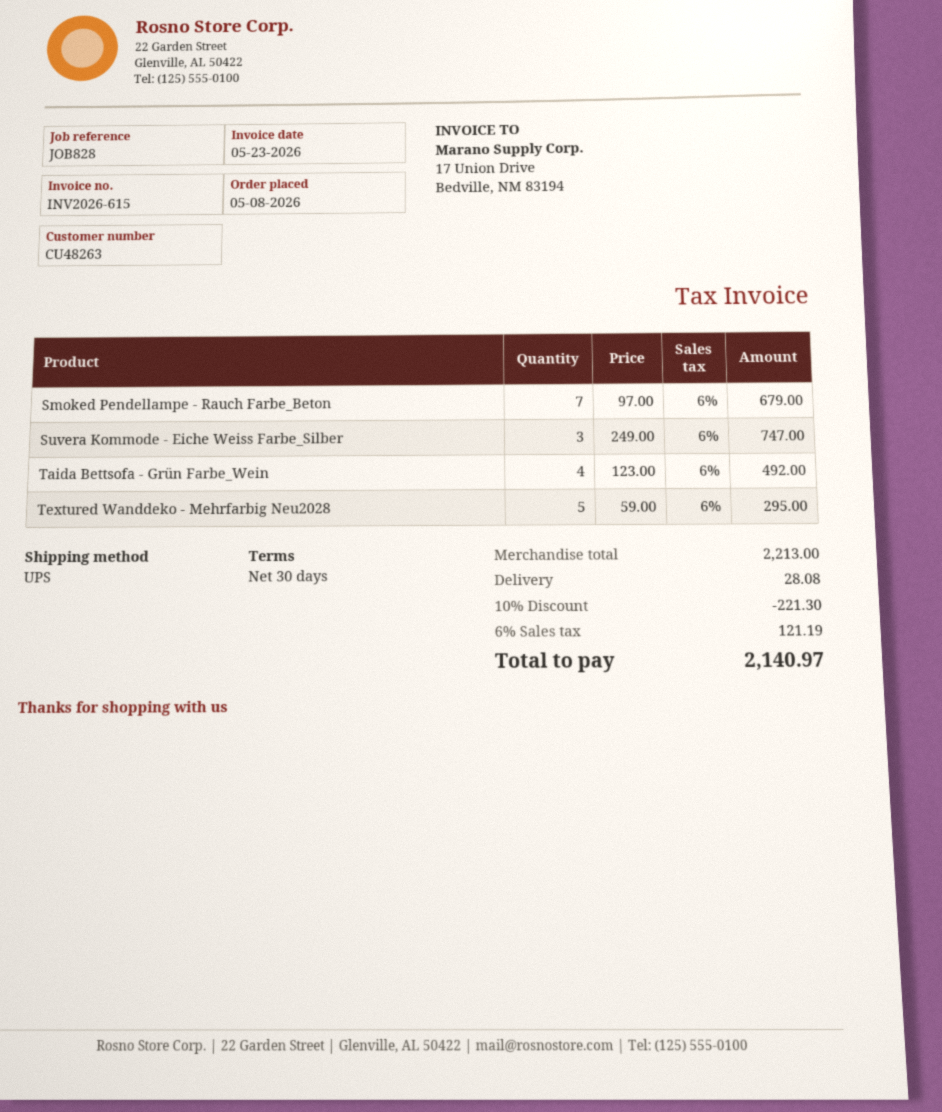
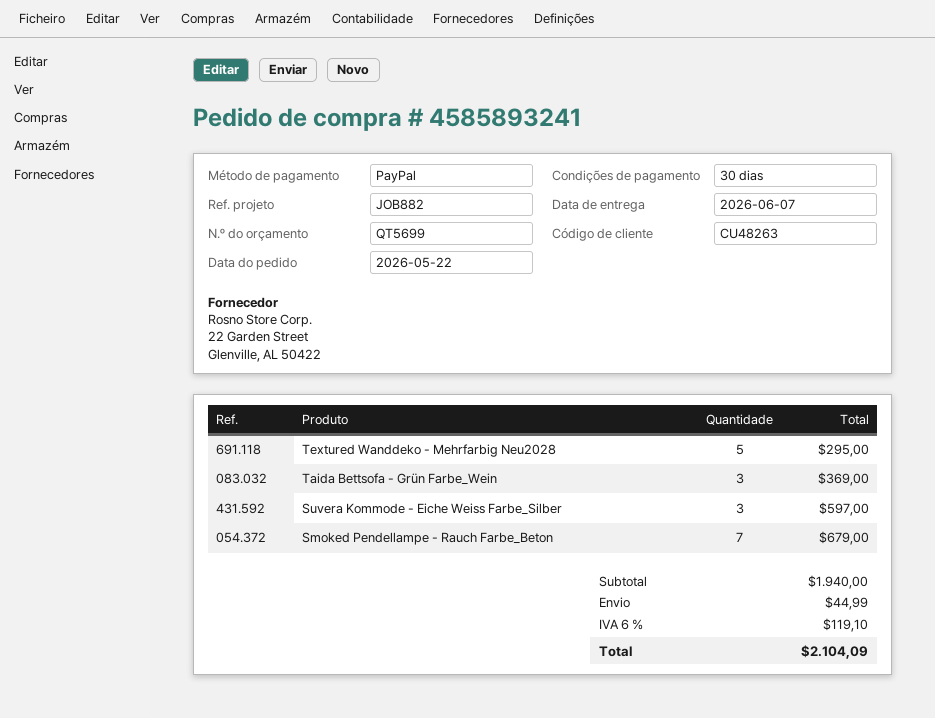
order date: 2026-05-08 -> 2026-05-22
reference: JOB828 -> JOB882
Suvera Kommode - Eiche Weiss Farbe_Silber: 3 for 747.00 -> 3 for 597.00
Taida Bettsofa - Grün Farbe_Wein: 4 for 492.00 -> 3 for 369.00
subtotal: 2213.00 -> 1940.00
discount: 10% = 221.30 -> none
shipping: 28.08 -> 44.99
tax: 6% = 121.19 -> 6% = 119.10
total: 2140.97 -> 2104.09

